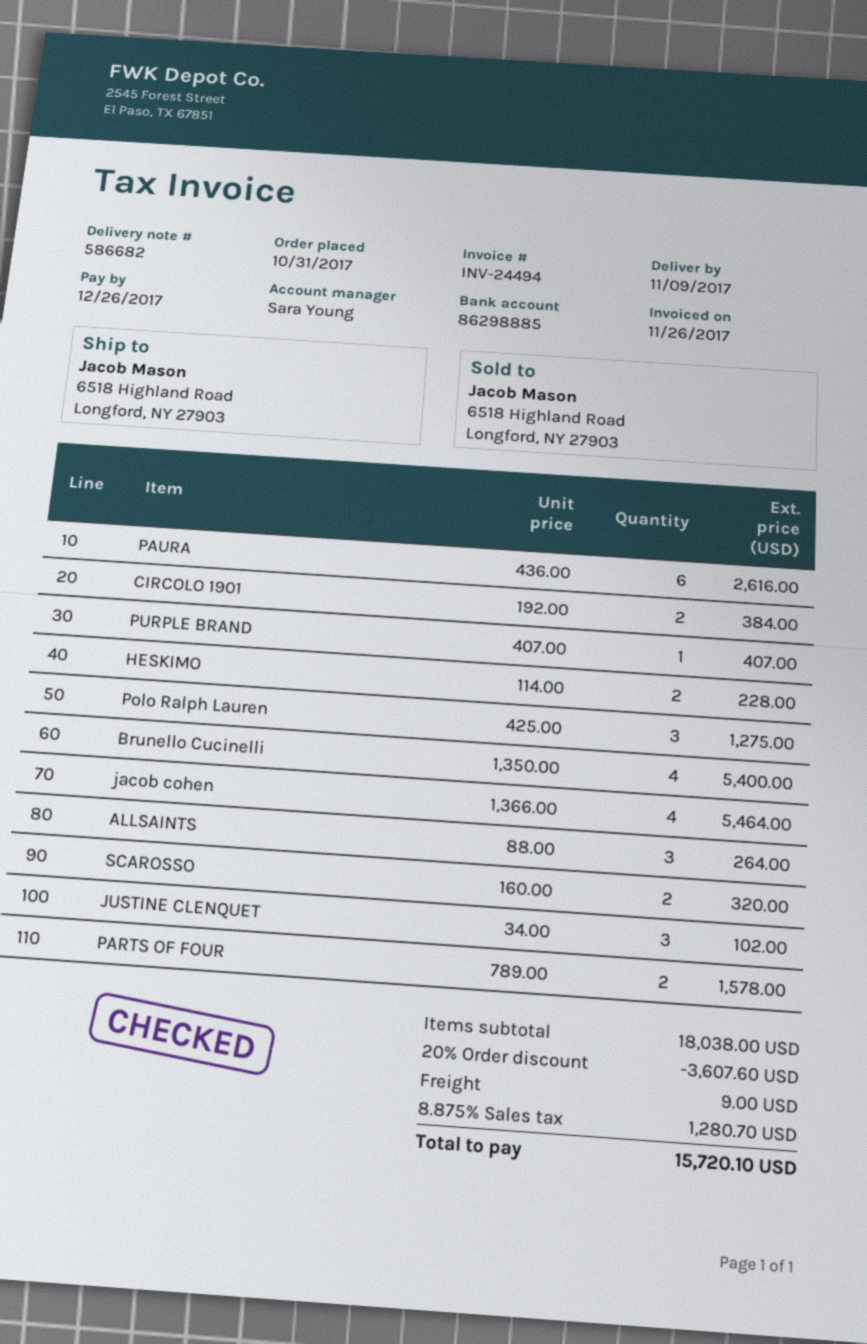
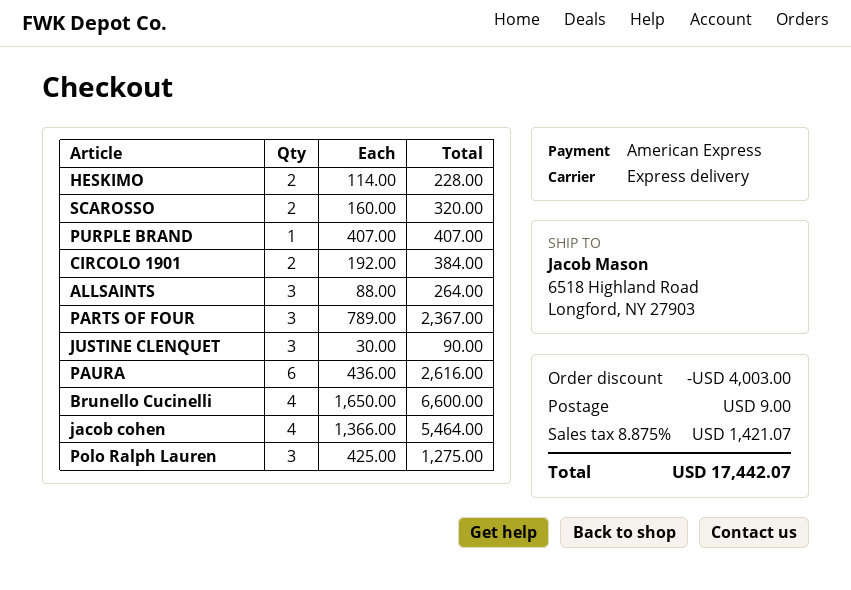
Brunello Cucinelli: 4 x 1350.00 = 5400.00 -> 4 x 1650.00 = 6600.00
JUSTINE CLENQUET: 3 x 34.00 = 102.00 -> 3 x 30.00 = 90.00
PARTS OF FOUR: 2 x 789.00 = 1578.00 -> 3 x 789.00 = 2367.00
discount: 3607.60 -> 4003.00
tax: 8.875% = 1280.70 -> 8.875% = 1421.07
total: 15720.10 -> 17442.07

